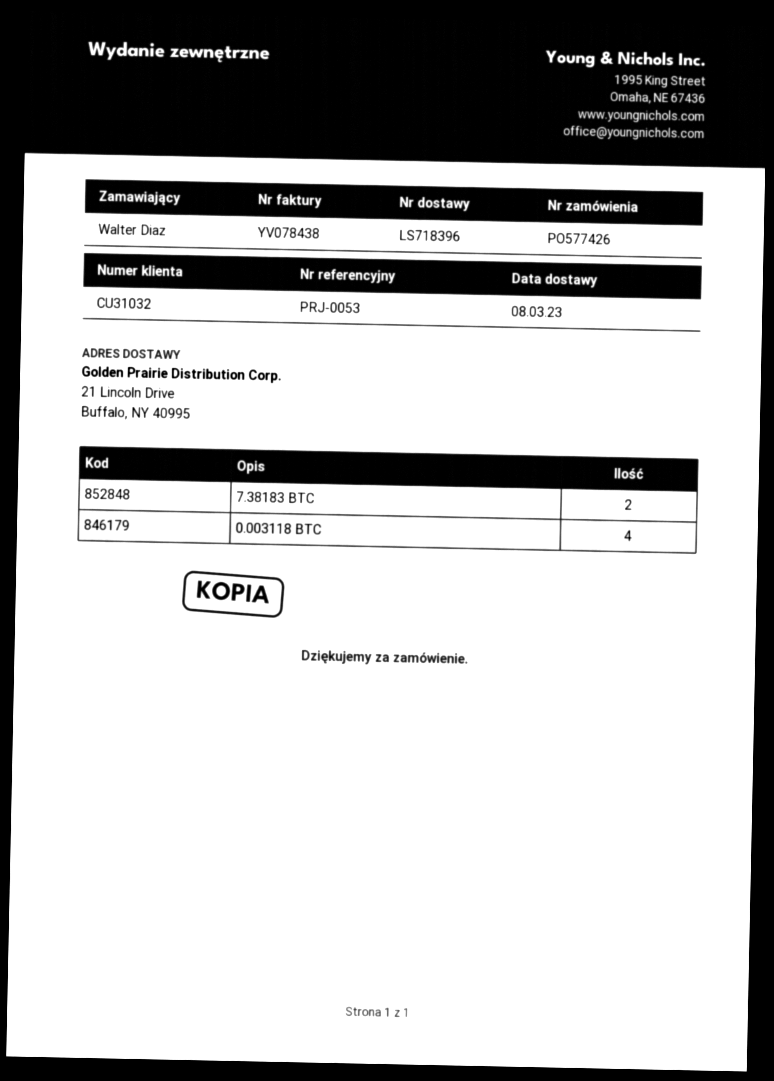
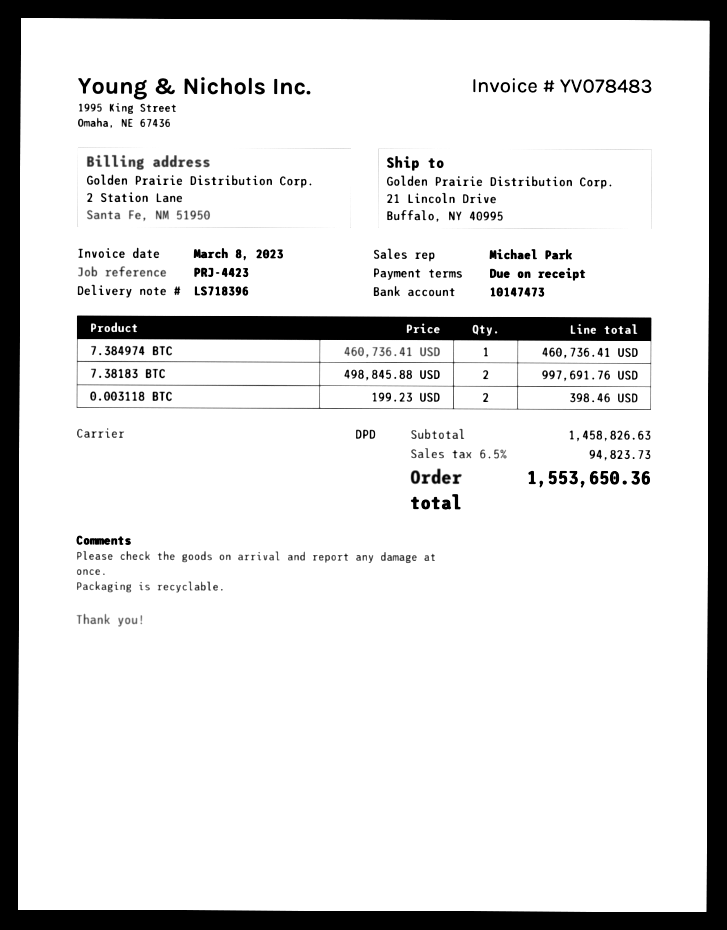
invoice number: YV078438 -> YV078483
reference: PRJ-0053 -> PRJ-4423
0.003118 BTC: 4 -> 2
7.384974 BTC: none -> 1

